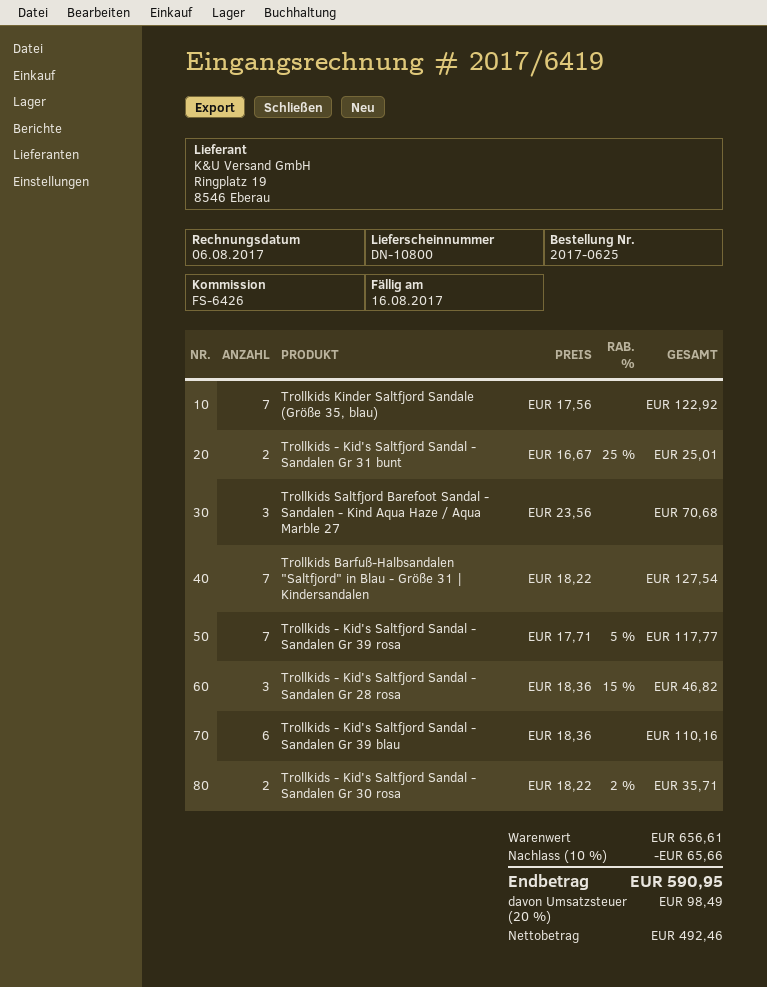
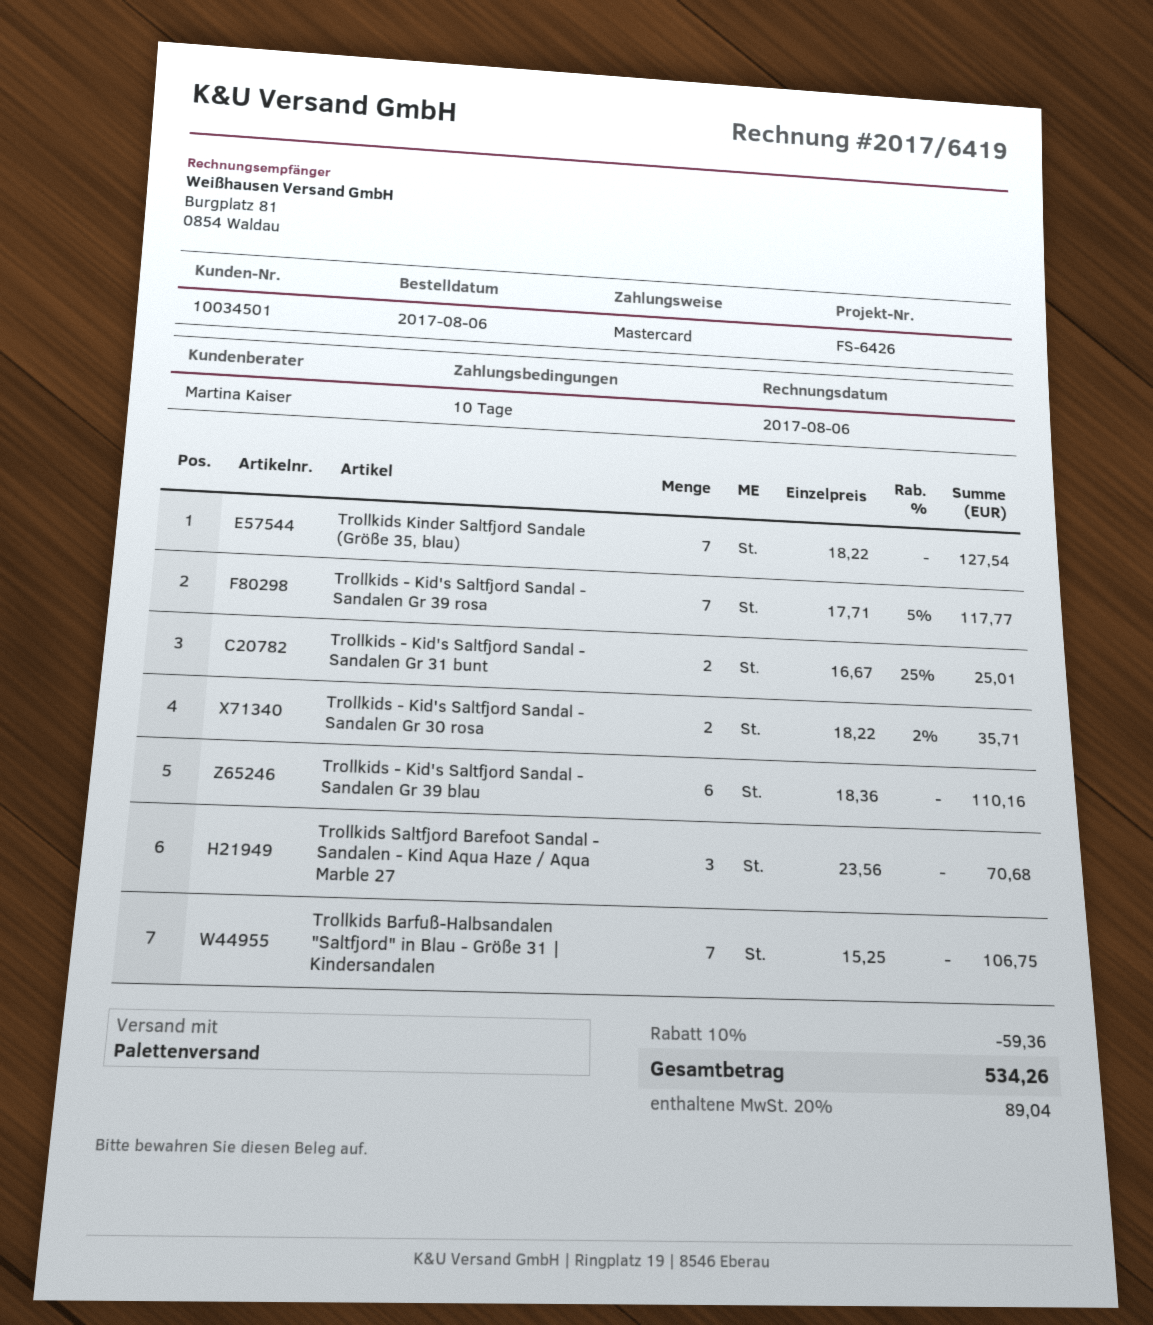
Trollkids Kinder Saltfjord Sandale (Größe 35, blau): 7 x 17.56 = 122.92 -> 7 x 18.22 = 127.54
Trollkids Barfuß-Halbsandalen "Saltfjord" in Blau - Größe 31 | Kindersandalen: 7 x 18.22 = 127.54 -> 7 x 15.25 = 106.75
Trollkids - Kid's Saltfjord Sandal - Sandalen Gr 28 rosa: 3 x 18.36 - 15% = 46.82 -> none
discount: 10% = 65.66 -> 10% = 59.36
tax: 20% = 98.49 -> 20% = 89.04
total: 590.95 -> 534.26

